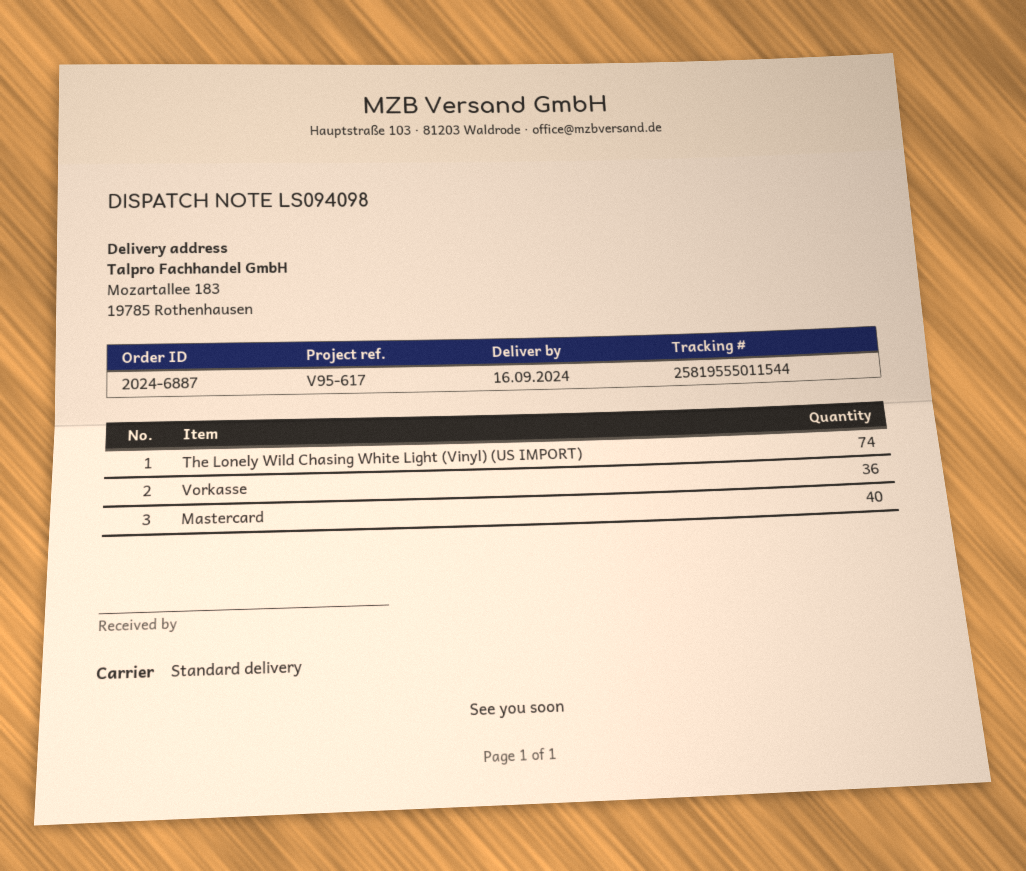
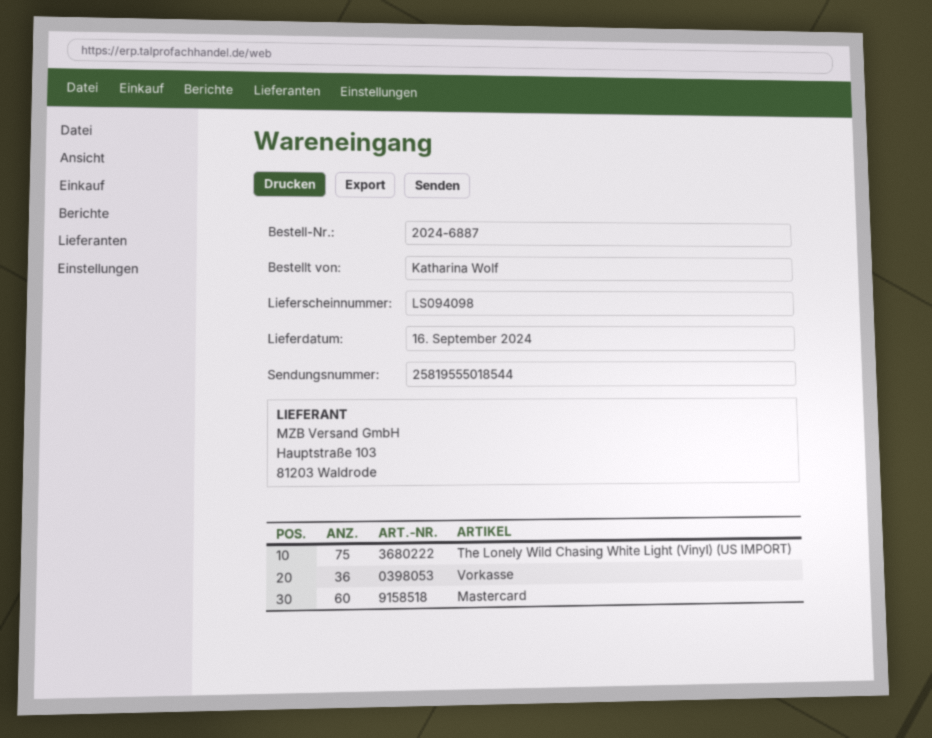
tracking number: 25819555011544 -> 25819555018544
The Lonely Wild Chasing White Light (Vinyl) (US IMPORT): 74 -> 75
Mastercard: 40 -> 60

